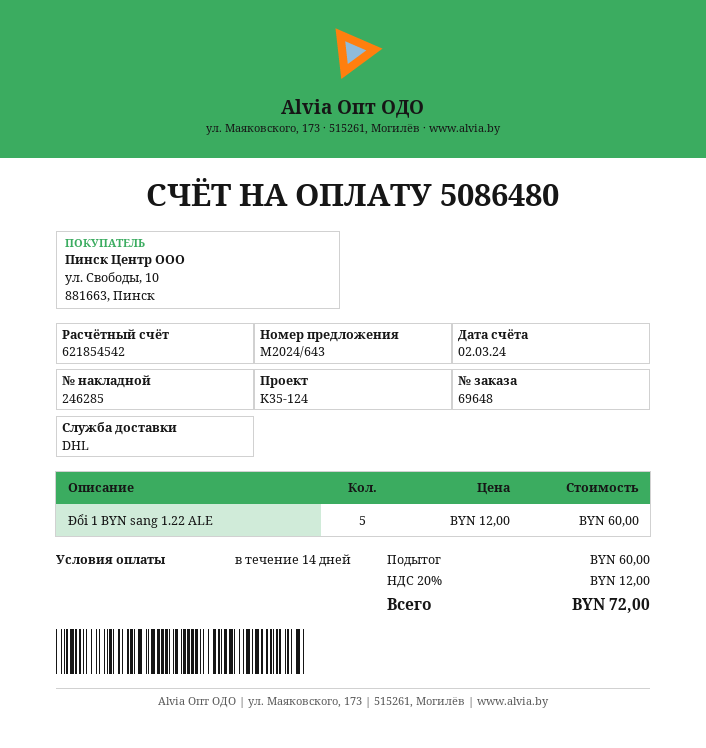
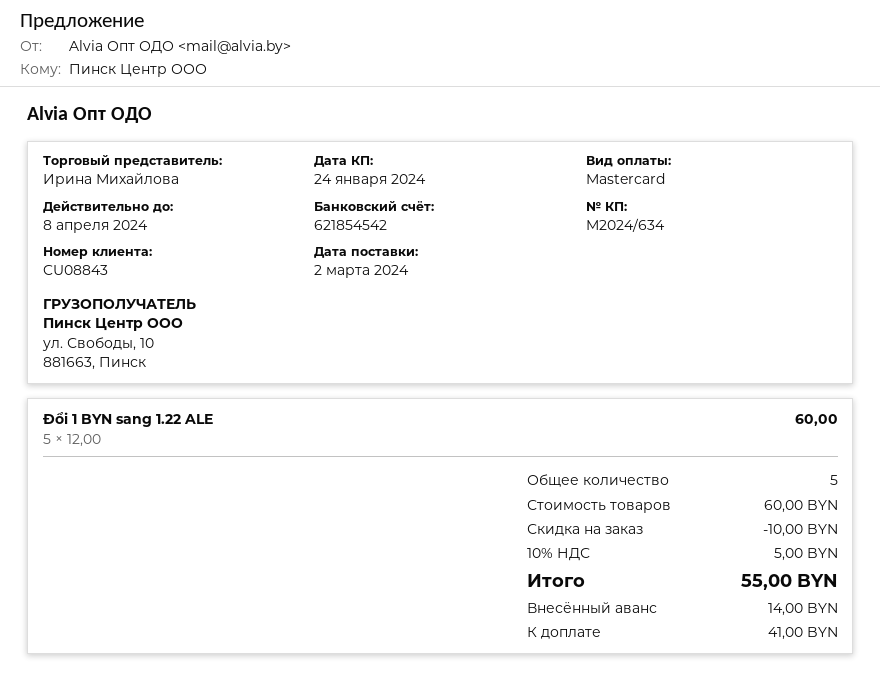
quote number: M2024/643 -> M2024/634
discount: none -> 10.00
tax: 20% = 12.00 -> 10% = 5.00
total: 72.00 -> 55.00

